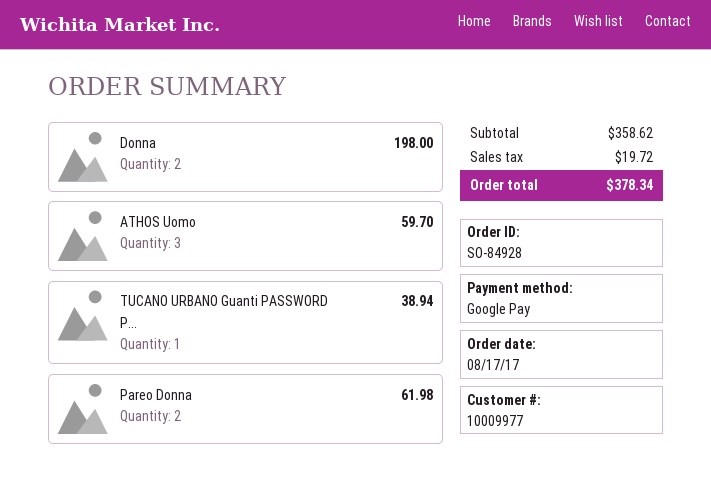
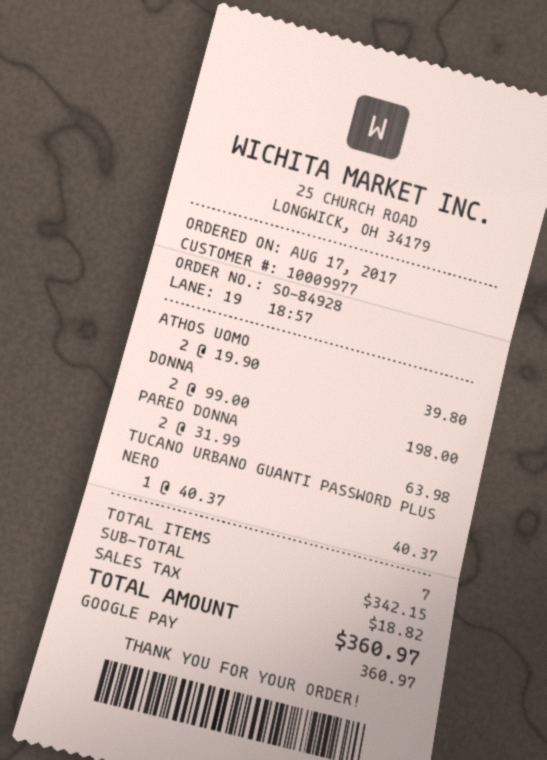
ATHOS Uomo: 3 for 59.70 -> 2 for 39.80
TUCANO URBANO Guanti PASSWORD P...: 1 for 38.94 -> 1 for 40.37
Pareo Donna: 2 for 61.98 -> 2 for 63.98
subtotal: 358.62 -> 342.15
tax: 19.72 -> 18.82
total: 378.34 -> 360.97

